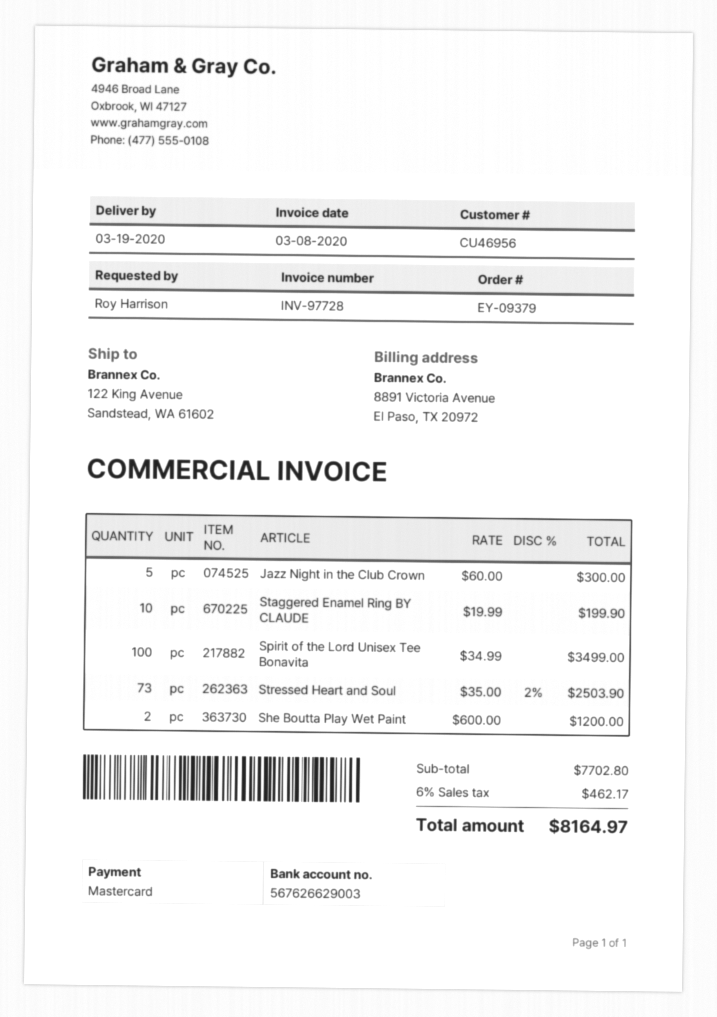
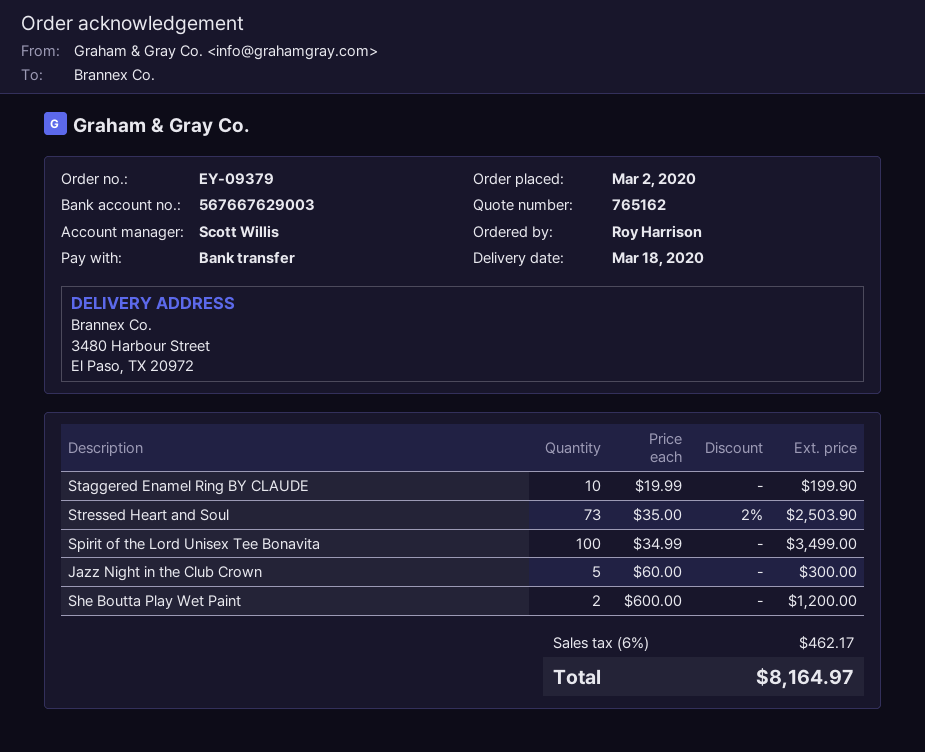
delivery date: 2020-03-19 -> 2020-03-18
payment method: Mastercard -> bank transfer
bank account: 567626629003 -> 567667629003
ship to: 122 King Avenue, Sandstead, WA 61602 -> 3480 Harbour Street, El Paso, TX 20972

